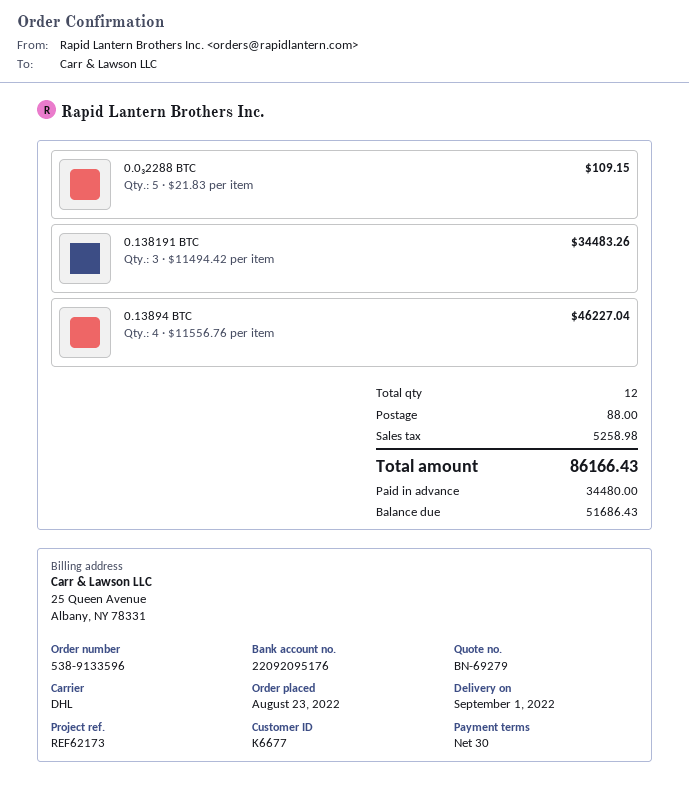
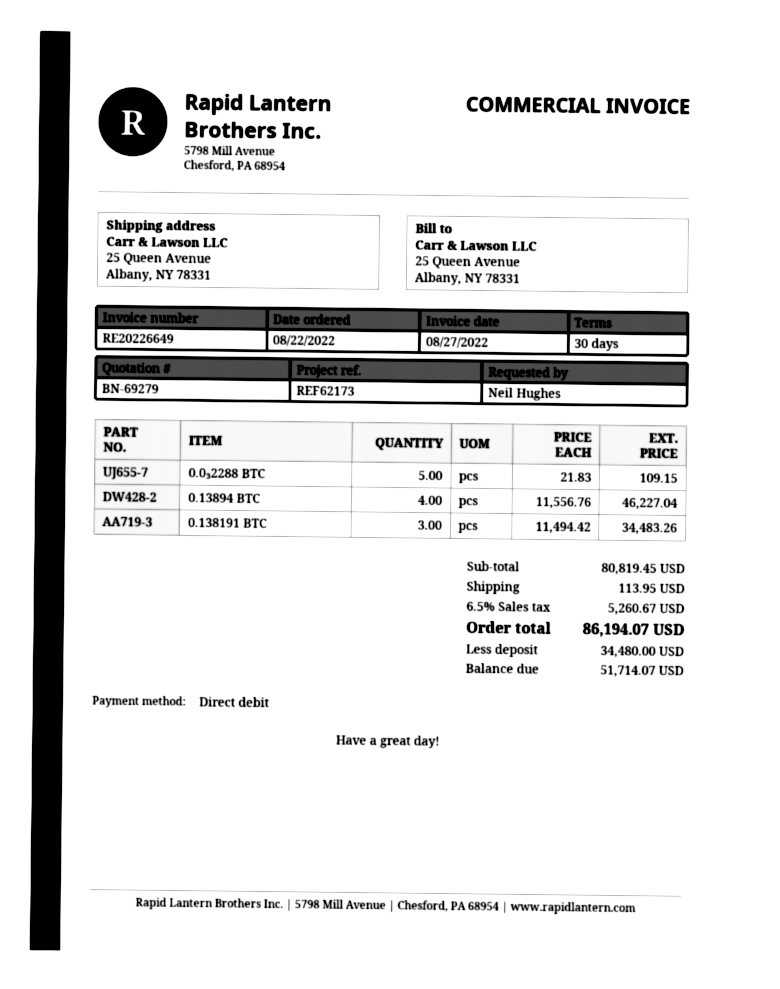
order date: 2022-08-23 -> 2022-08-22
shipping: 88.00 -> 113.95
tax: 5258.98 -> 5260.67
total: 86166.43 -> 86194.07
balance: 51686.43 -> 51714.07

